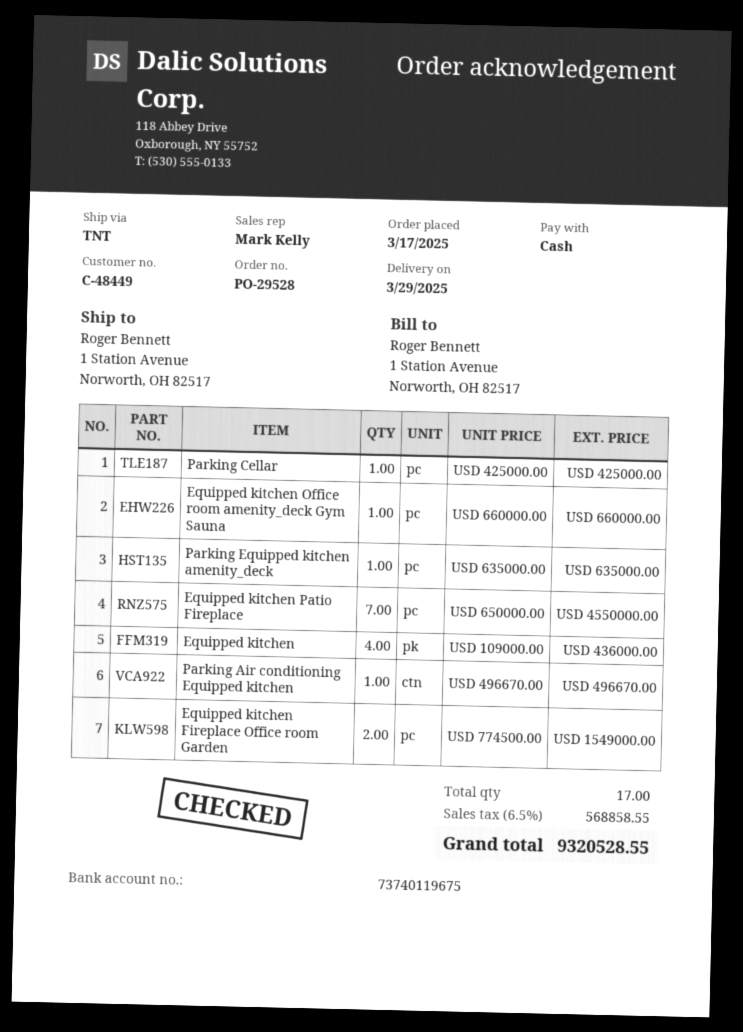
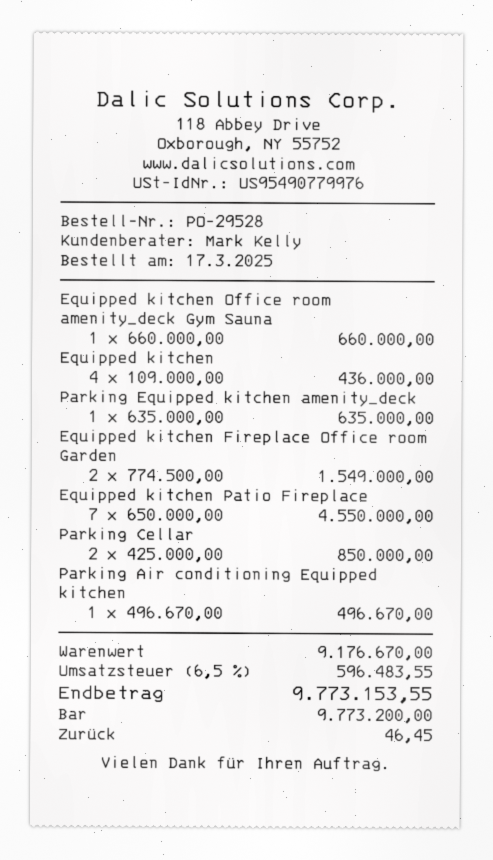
Parking Cellar: 1 x 425000.00 = 425000.00 -> 2 x 425000.00 = 850000.00
tax: 6.5% = 568858.55 -> 6.5% = 596483.55
total: 9320528.55 -> 9773153.55

